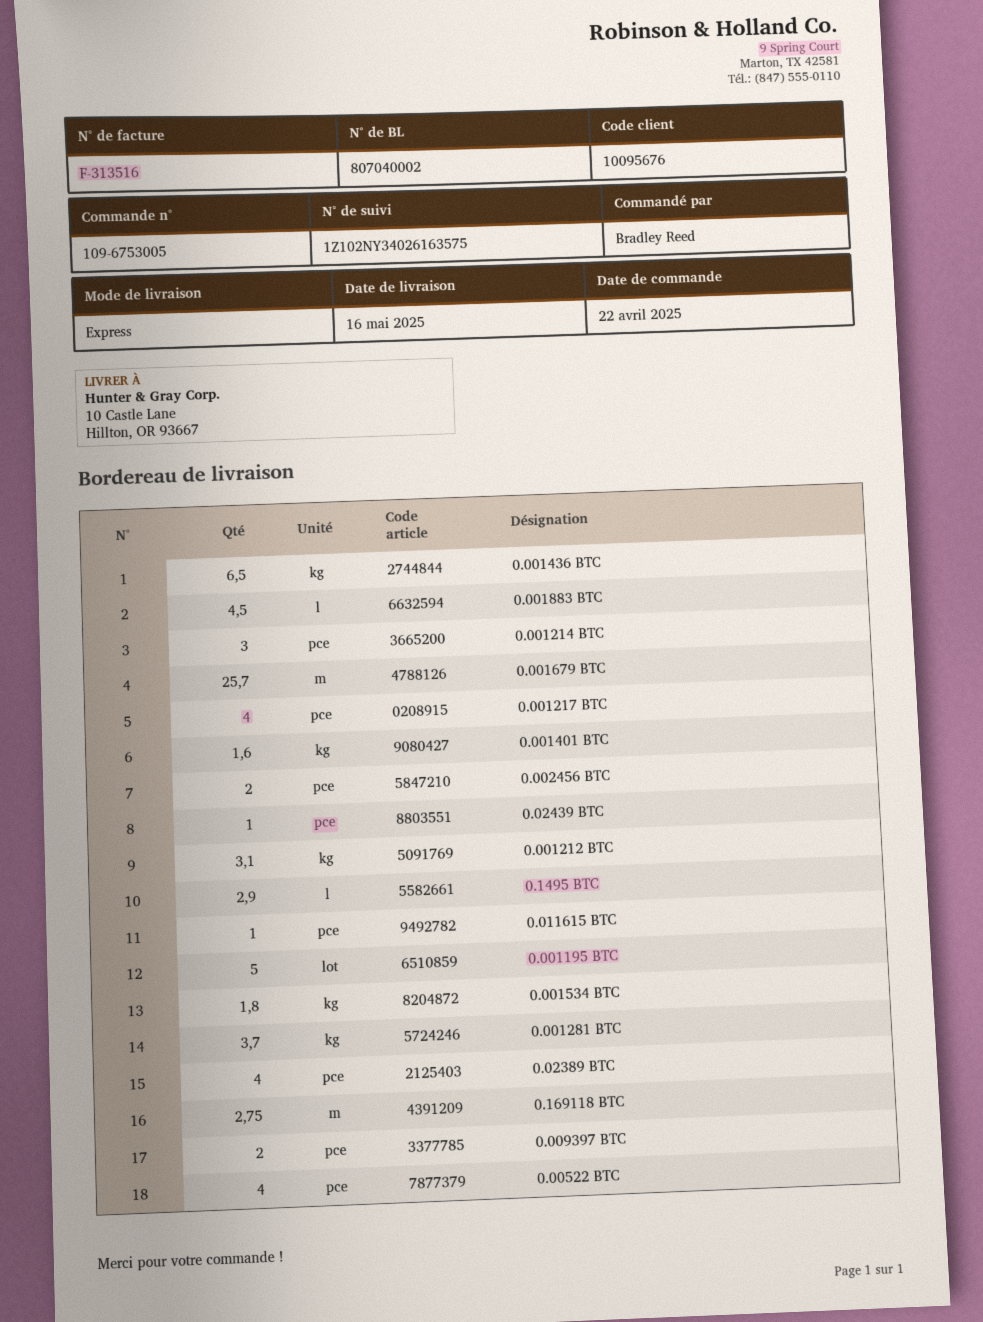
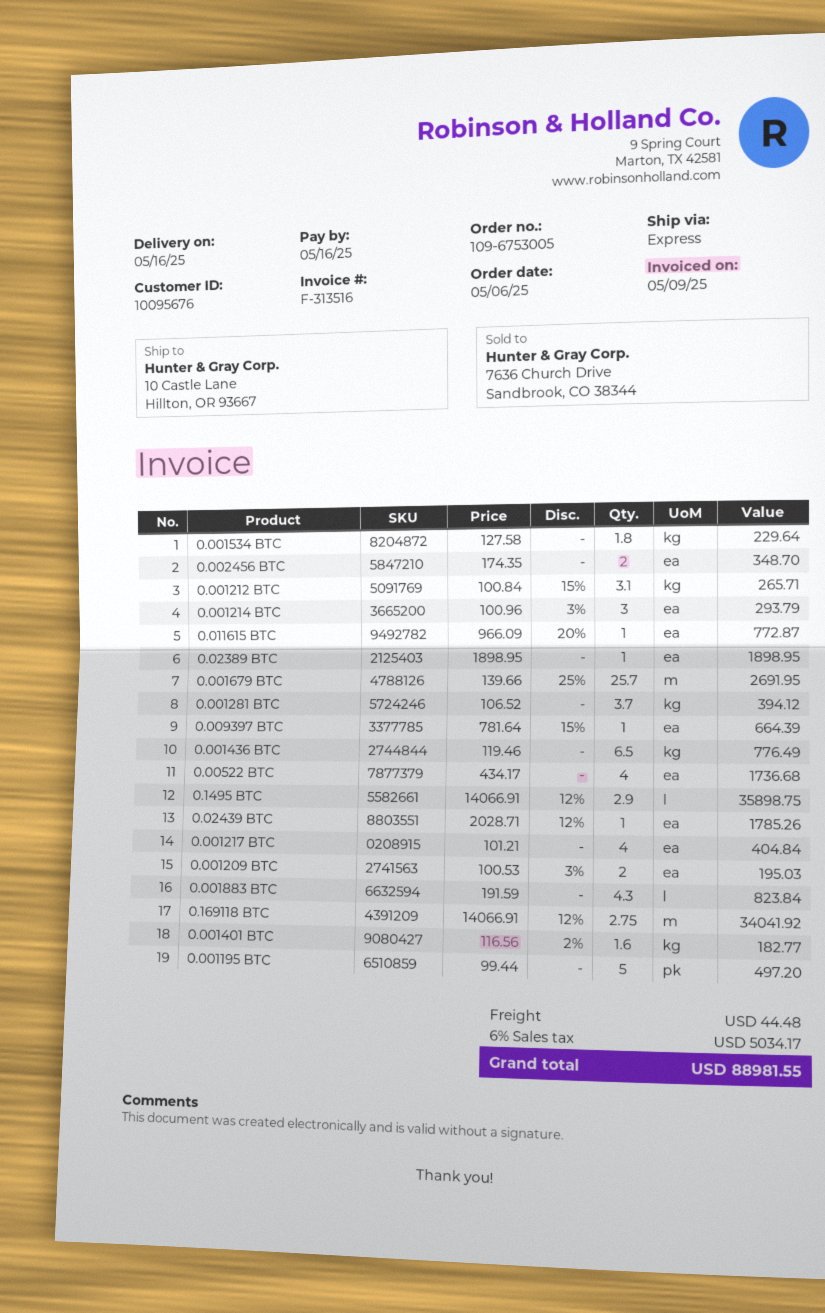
order date: 2025-04-22 -> 2025-05-06
0.001883 BTC: 4.5 -> 4.3
0.02389 BTC: 4 -> 1
0.009397 BTC: 2 -> 1
0.001209 BTC: none -> 2

